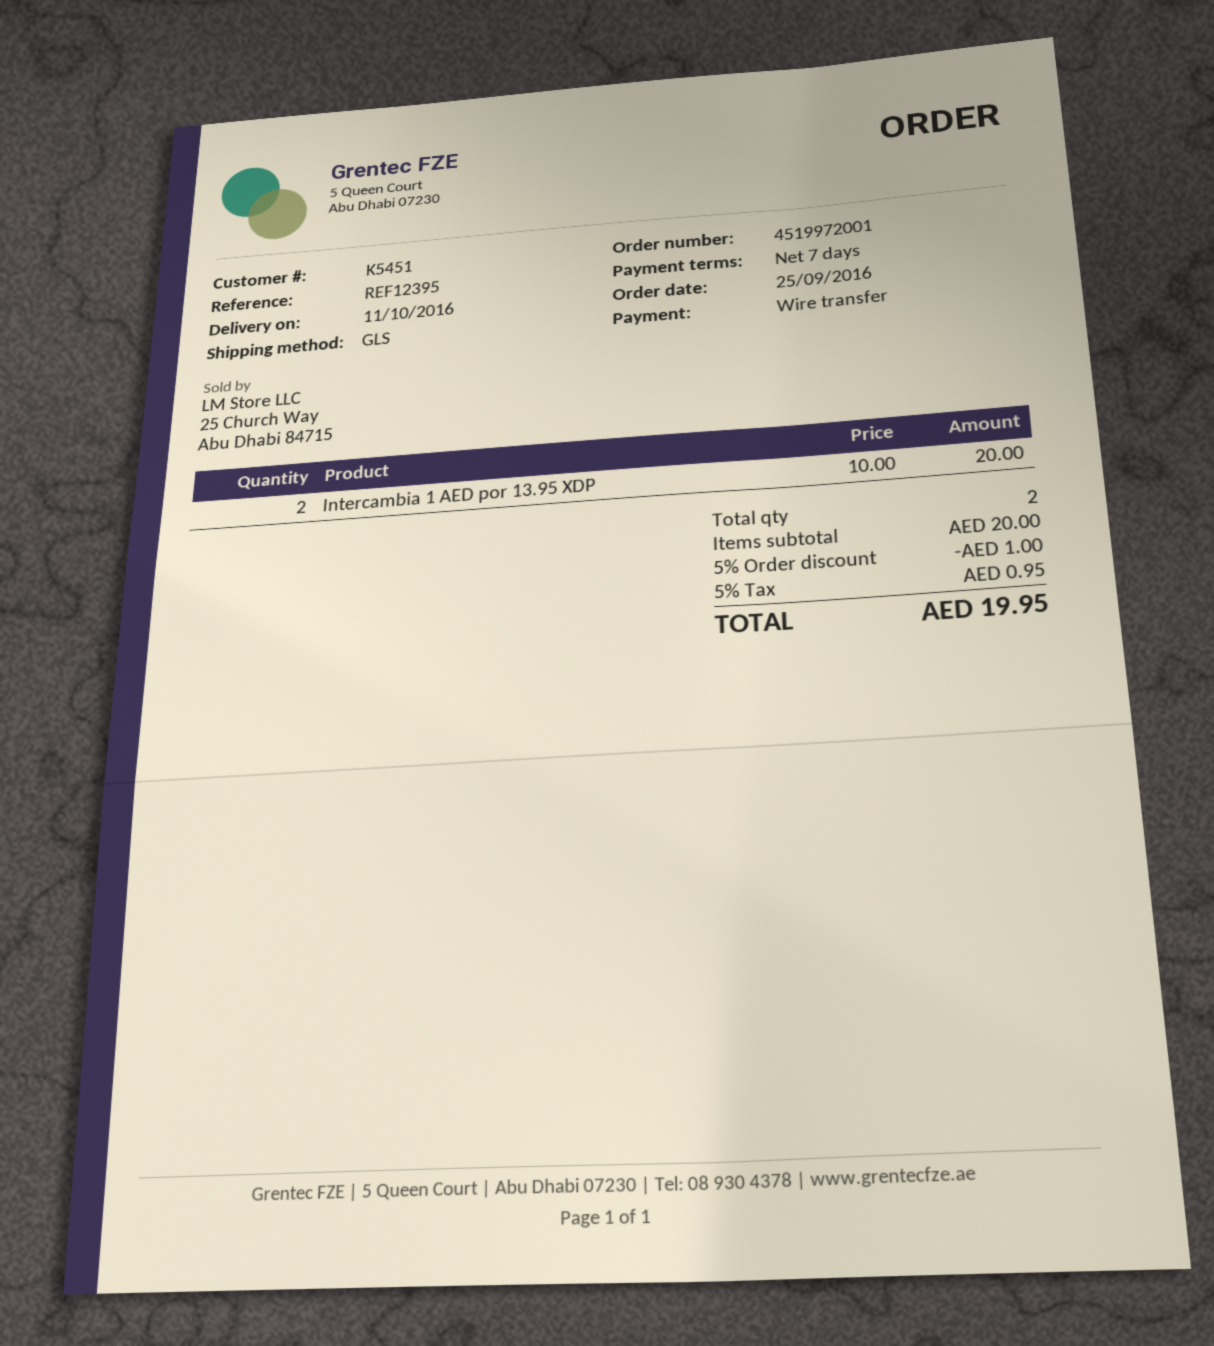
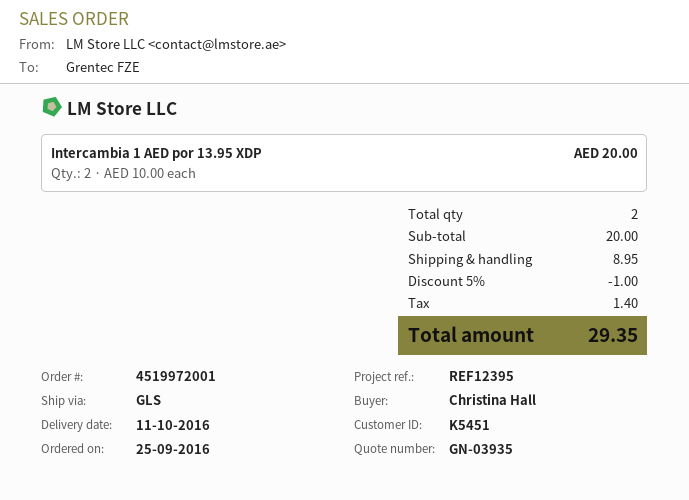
shipping: none -> 8.95
tax: 0.95 -> 1.40
total: 19.95 -> 29.35

